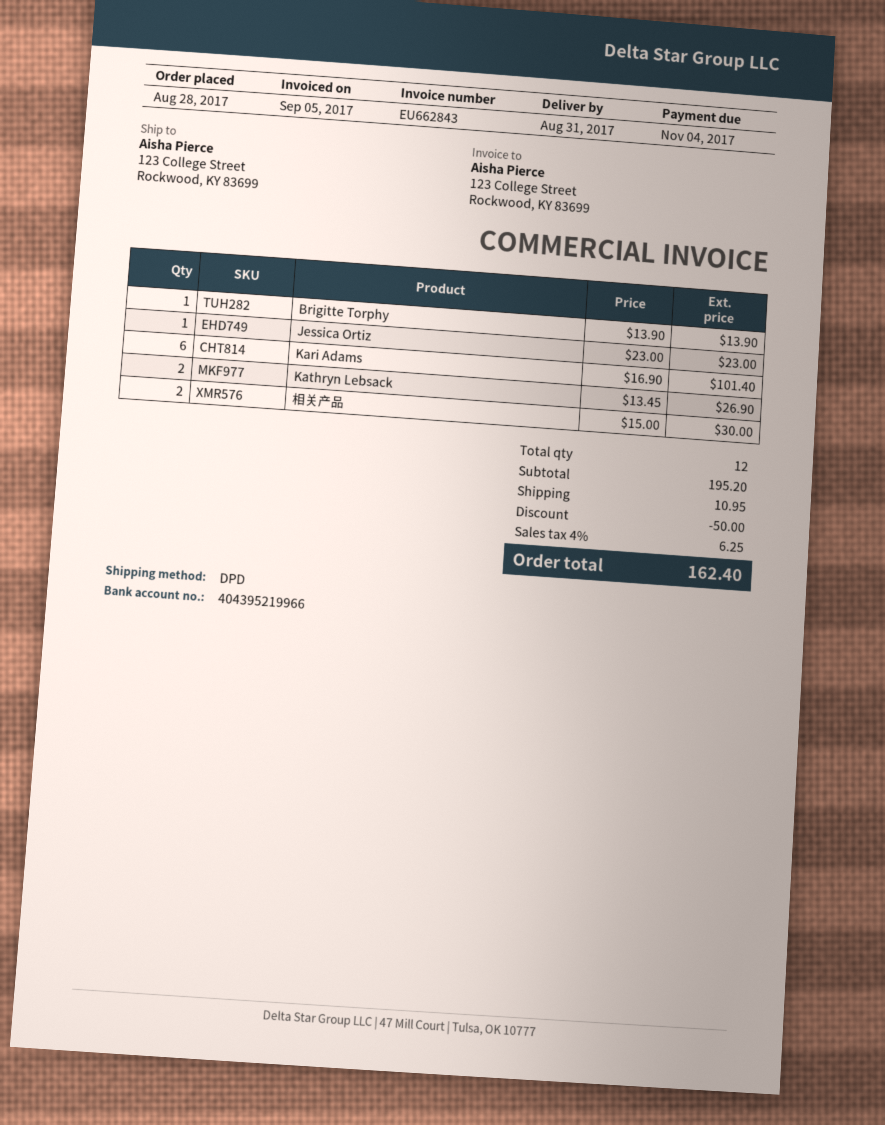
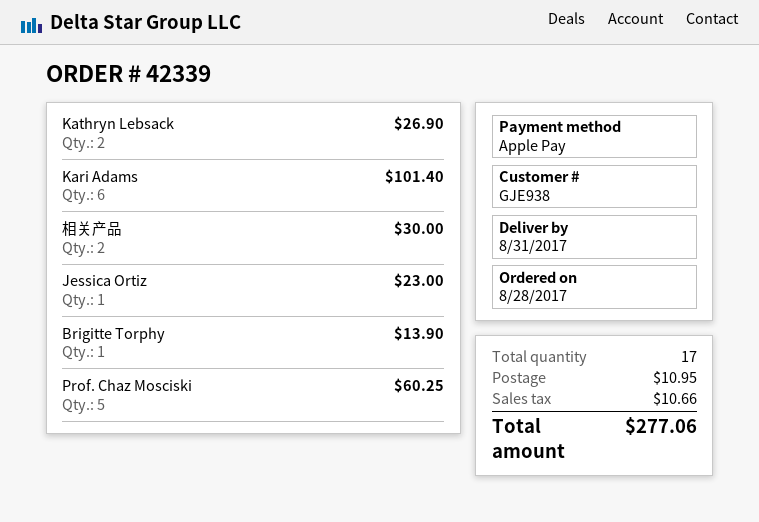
Prof. Chaz Mosciski: none -> 5 for 60.25
total quantity: 12 -> 17
discount: 50.00 -> none
tax: 6.25 -> 10.66
total: 162.40 -> 277.06

